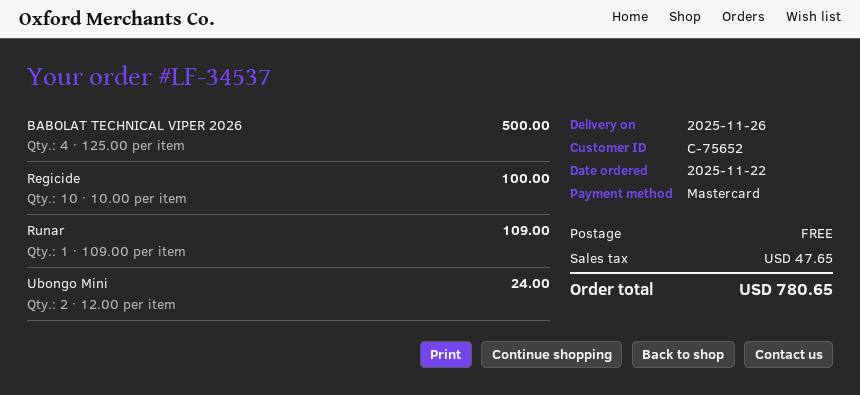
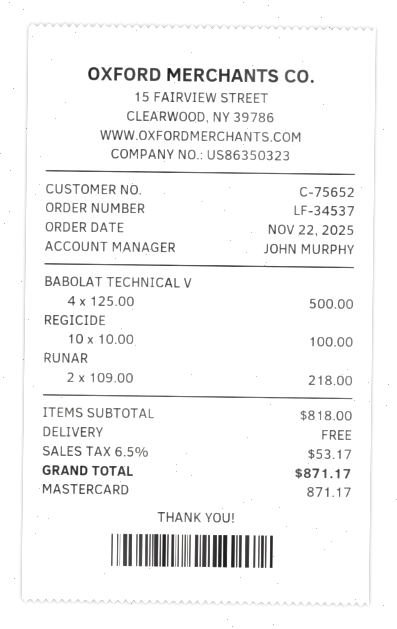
Runar: 1 x 109.00 = 109.00 -> 2 x 109.00 = 218.00
Ubongo Mini: 2 x 12.00 = 24.00 -> none
tax: 47.65 -> 53.17
total: 780.65 -> 871.17

